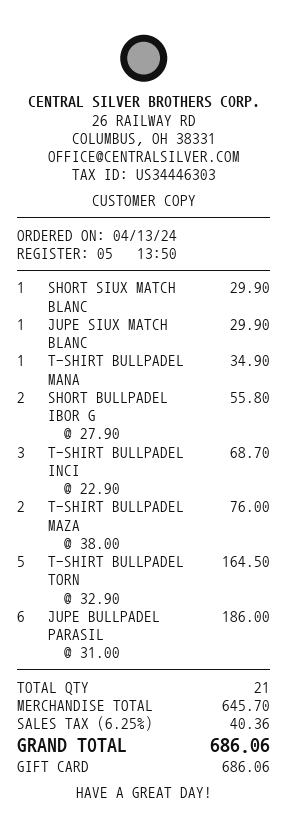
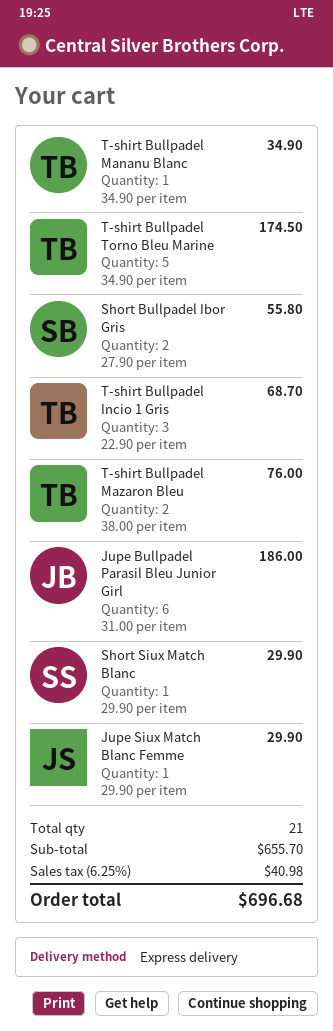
T-SHIRT BULLPADEL TORN: 5 x 32.90 = 164.50 -> 5 x 34.90 = 174.50
subtotal: 645.70 -> 655.70
tax: 6.25% = 40.36 -> 6.25% = 40.98
total: 686.06 -> 696.68

